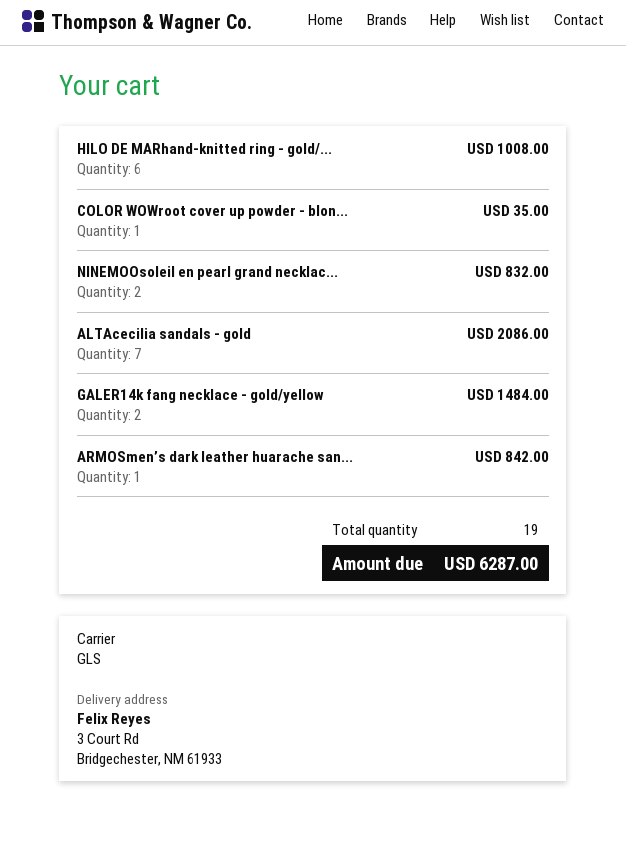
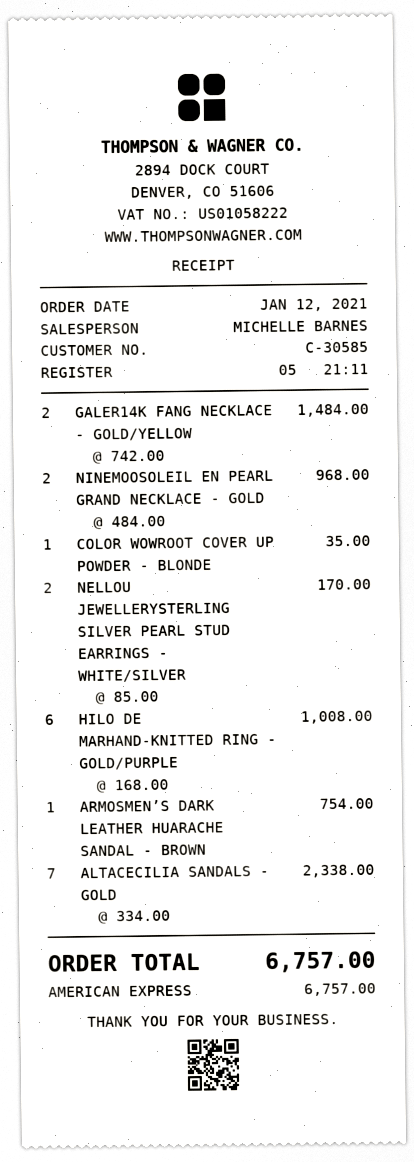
NINEMOOsoleil en pearl grand necklac...: 2 for 832.00 -> 2 for 968.00
ALTAcecilia sandals - gold: 7 for 2086.00 -> 7 for 2338.00
ARMOSmen’s dark leather huarache san...: 1 for 842.00 -> 1 for 754.00
NELLOU JEWELLERYSTERLING SILVER PEARL STUD EARRINGS - WHITE/SILVER: none -> 2 for 170.00
total: 6287.00 -> 6757.00

